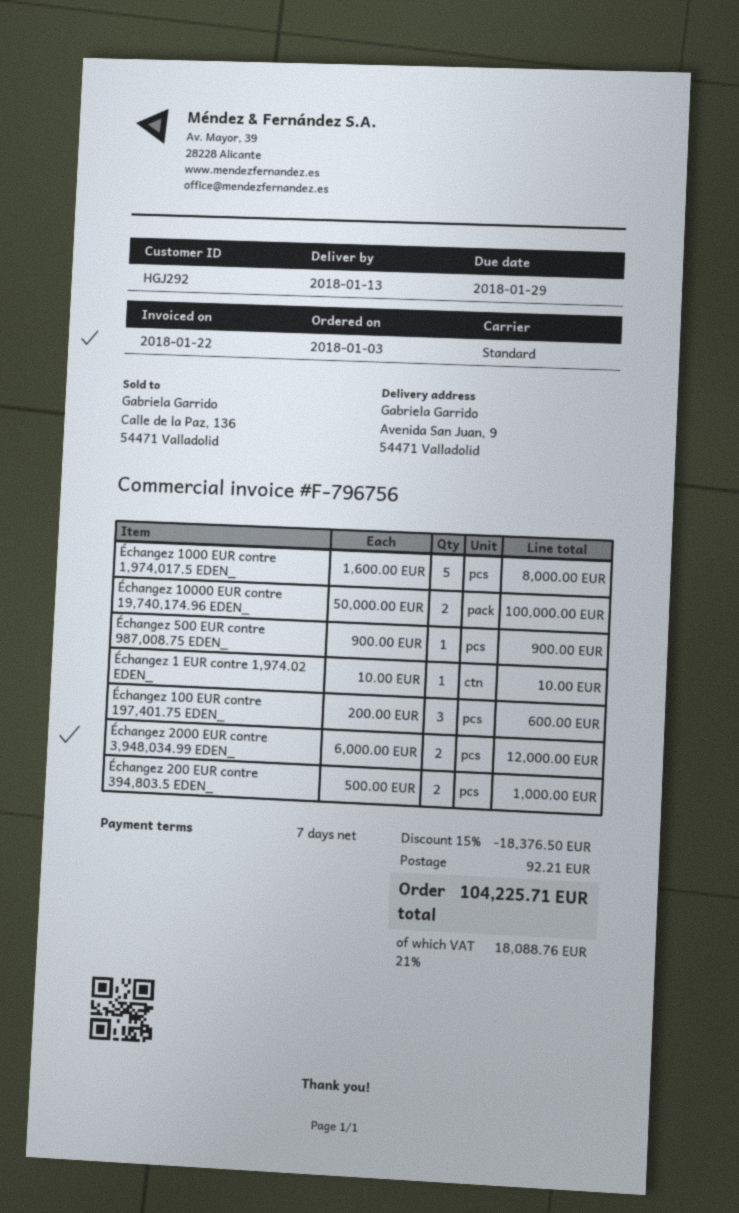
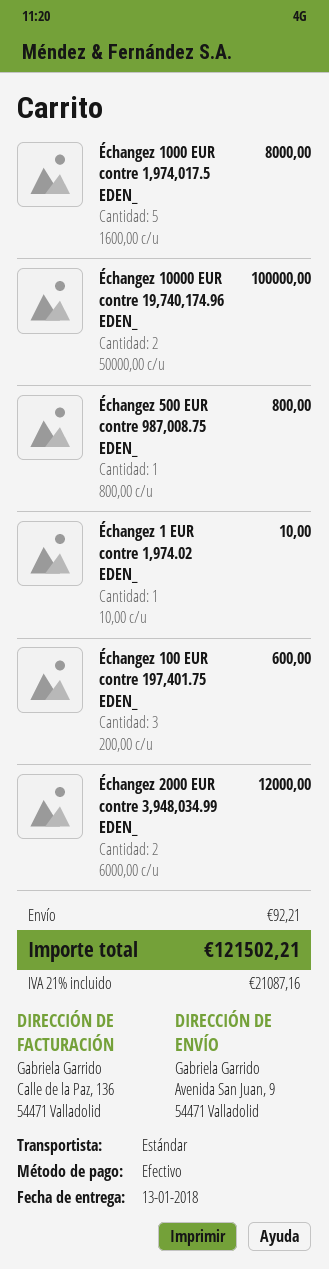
Échangez 500 EUR contre 987,008.75 EDEN_: 1 x 900.00 = 900.00 -> 1 x 800.00 = 800.00
Échangez 200 EUR contre 394,803.5 EDEN_: 2 x 500.00 = 1000.00 -> none
discount: 15% = 18376.50 -> none
tax: 21% = 18088.76 -> 21% = 21087.16
total: 104225.71 -> 121502.21

